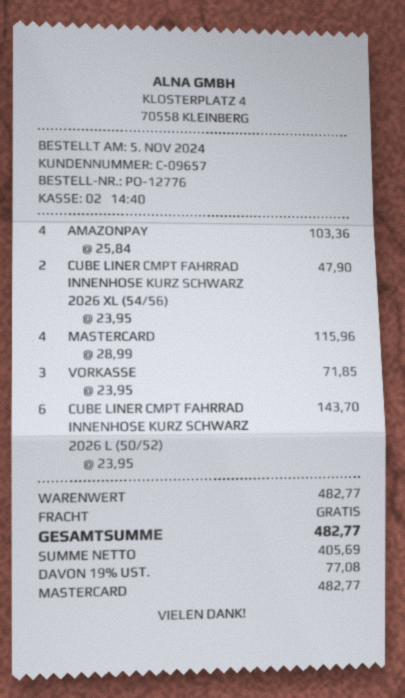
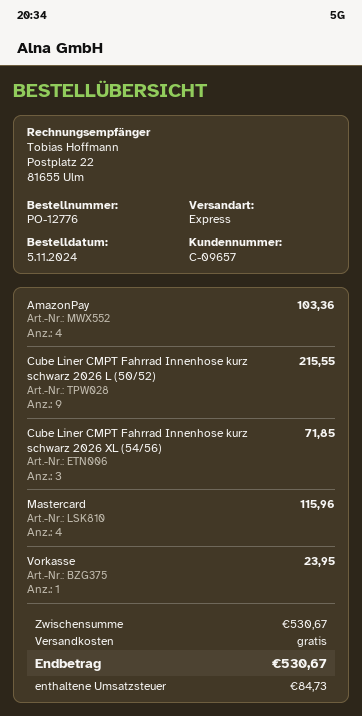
CUBE LINER CMPT FAHRRAD INNENHOSE KURZ SCHWARZ 2026 XL (54/56): 2 for 47.90 -> 3 for 71.85
VORKASSE: 3 for 71.85 -> 1 for 23.95
CUBE LINER CMPT FAHRRAD INNENHOSE KURZ SCHWARZ 2026 L (50/52): 6 for 143.70 -> 9 for 215.55
subtotal: 482.77 -> 530.67
tax: 77.08 -> 84.73
total: 482.77 -> 530.67

